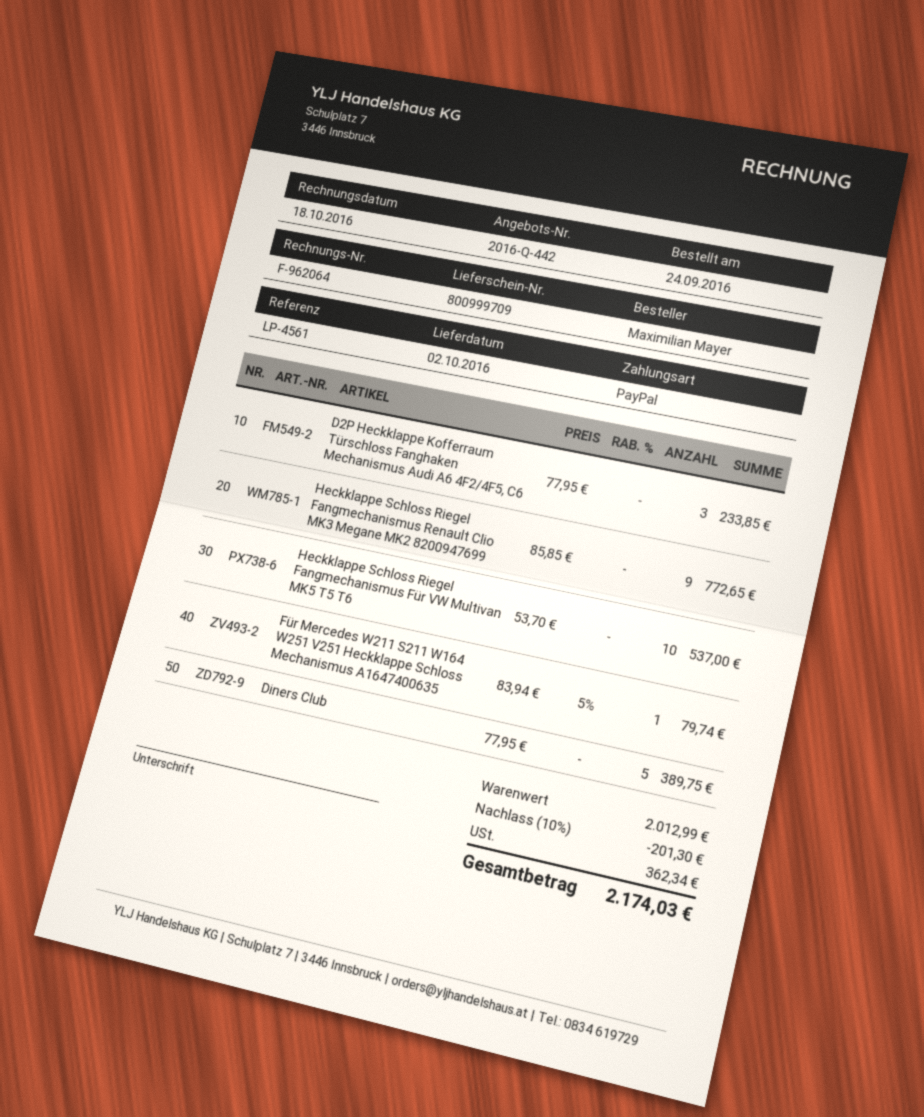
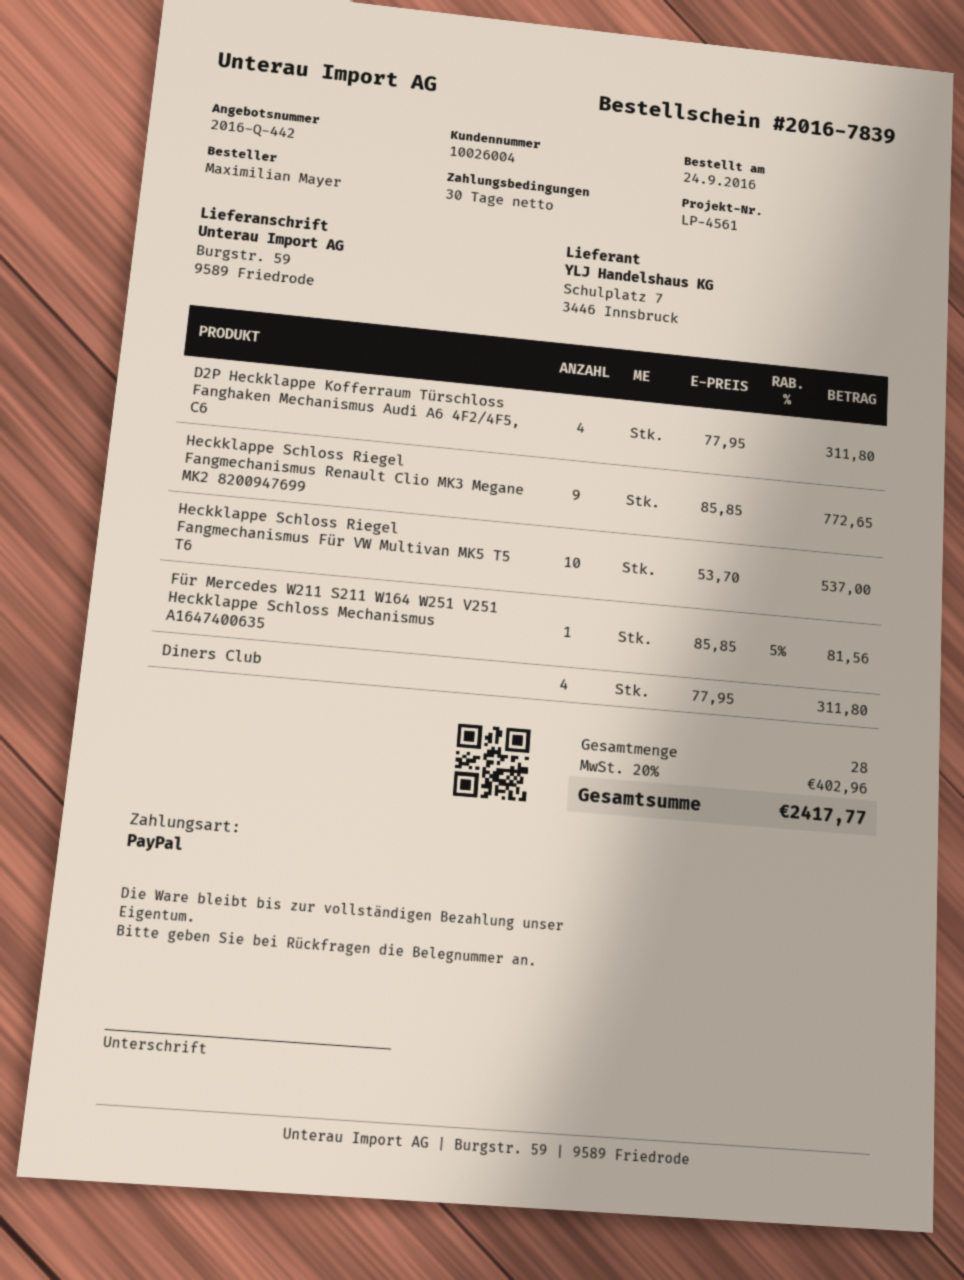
D2P Heckklappe Kofferraum Türschloss Fanghaken Mechanismus Audi A6 4F2/4F5, C6: 3 x 77.95 = 233.85 -> 4 x 77.95 = 311.80
Für Mercedes W211 S211 W164 W251 V251 Heckklappe Schloss Mechanismus A1647400635: 1 x 83.94 - 5% = 79.74 -> 1 x 85.85 - 5% = 81.56
Diners Club: 5 x 77.95 = 389.75 -> 4 x 77.95 = 311.80
discount: 10% = 201.30 -> none
tax: 362.34 -> 402.96
total: 2174.03 -> 2417.77

